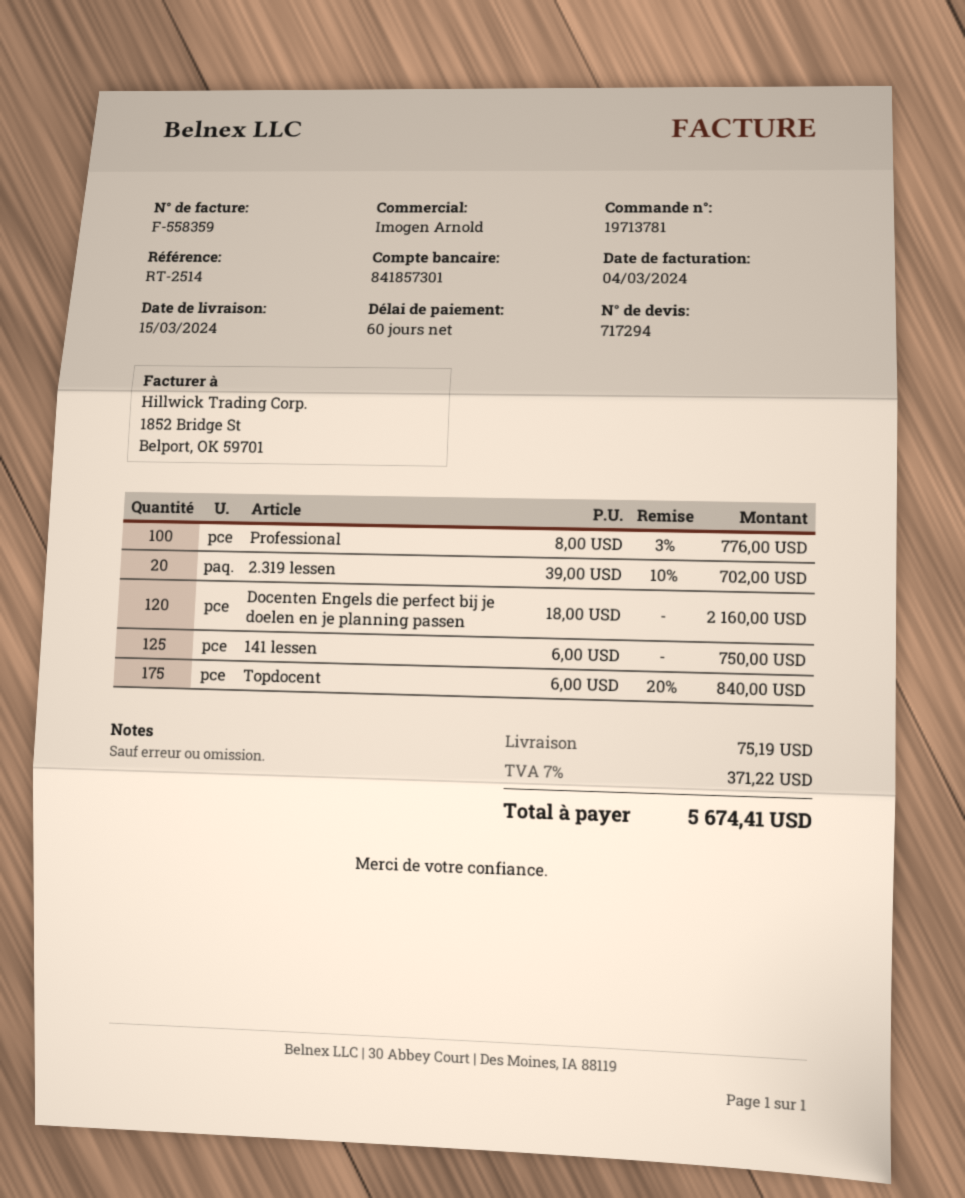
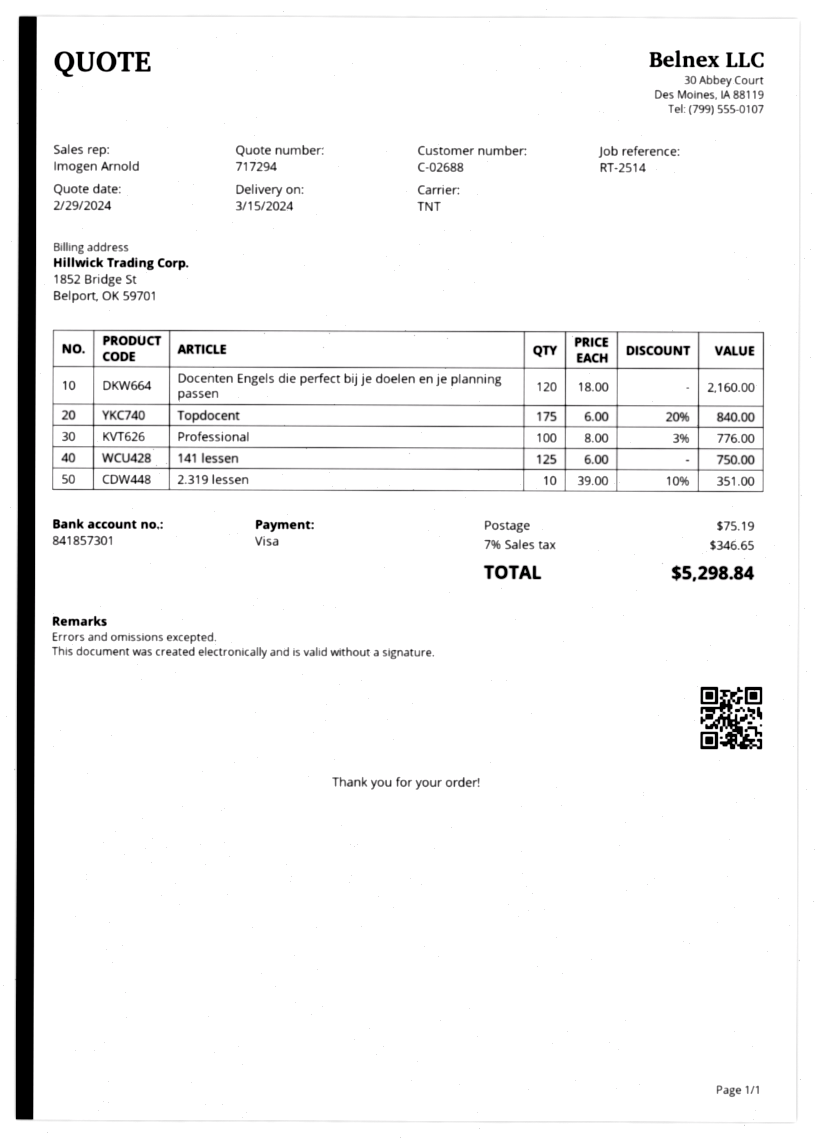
2.319 lessen: 20 x 39.00 - 10% = 702.00 -> 10 x 39.00 - 10% = 351.00
tax: 7% = 371.22 -> 7% = 346.65
total: 5674.41 -> 5298.84

